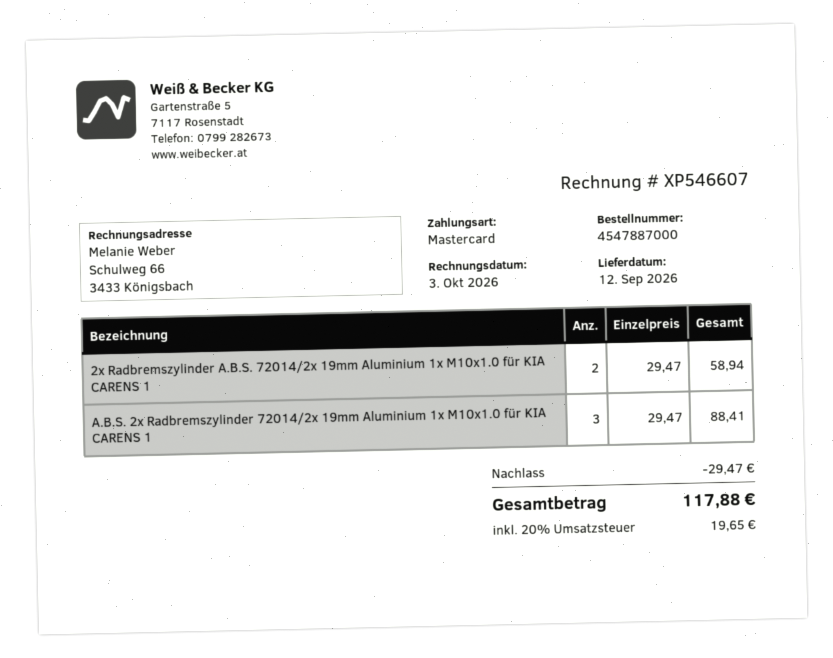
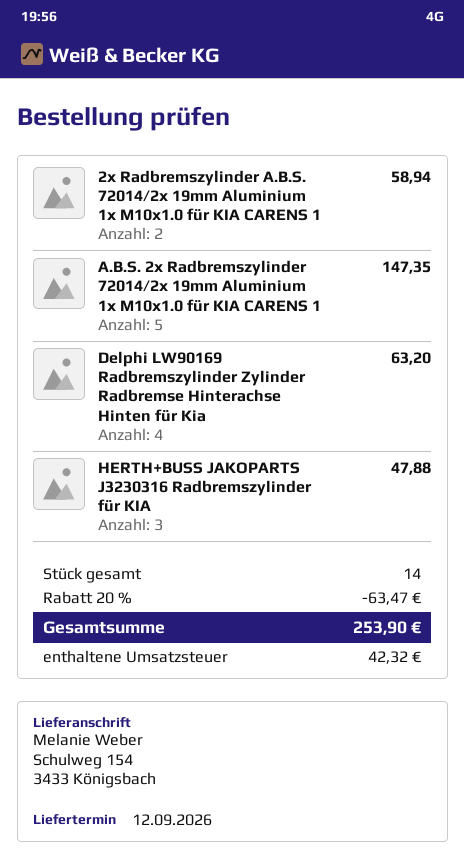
A.B.S. 2x Radbremszylinder 72014/2x 19mm Aluminium 1x M10x1.0 für KIA CARENS 1: 3 for 88.41 -> 5 for 147.35
Delphi LW90169 Radbremszylinder Zylinder Radbremse Hinterachse Hinten für Kia: none -> 4 for 63.20
HERTH+BUSS JAKOPARTS J3230316 Radbremszylinder für KIA: none -> 3 for 47.88
discount: 29.47 -> 63.47
tax: 19.65 -> 42.32
total: 117.88 -> 253.90

